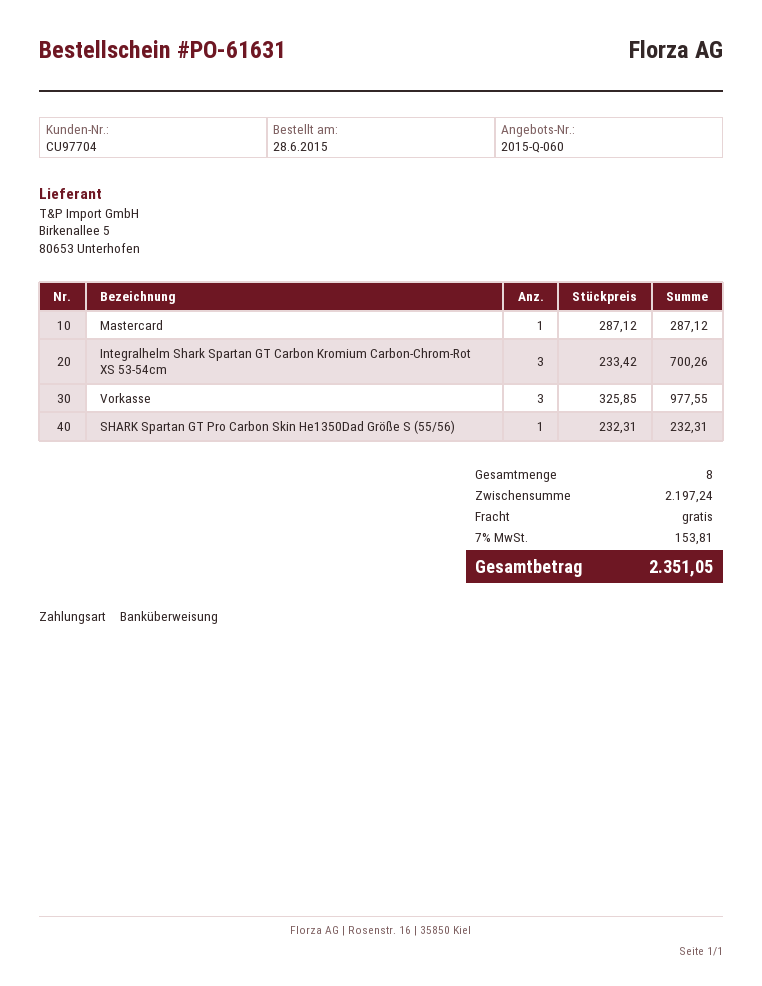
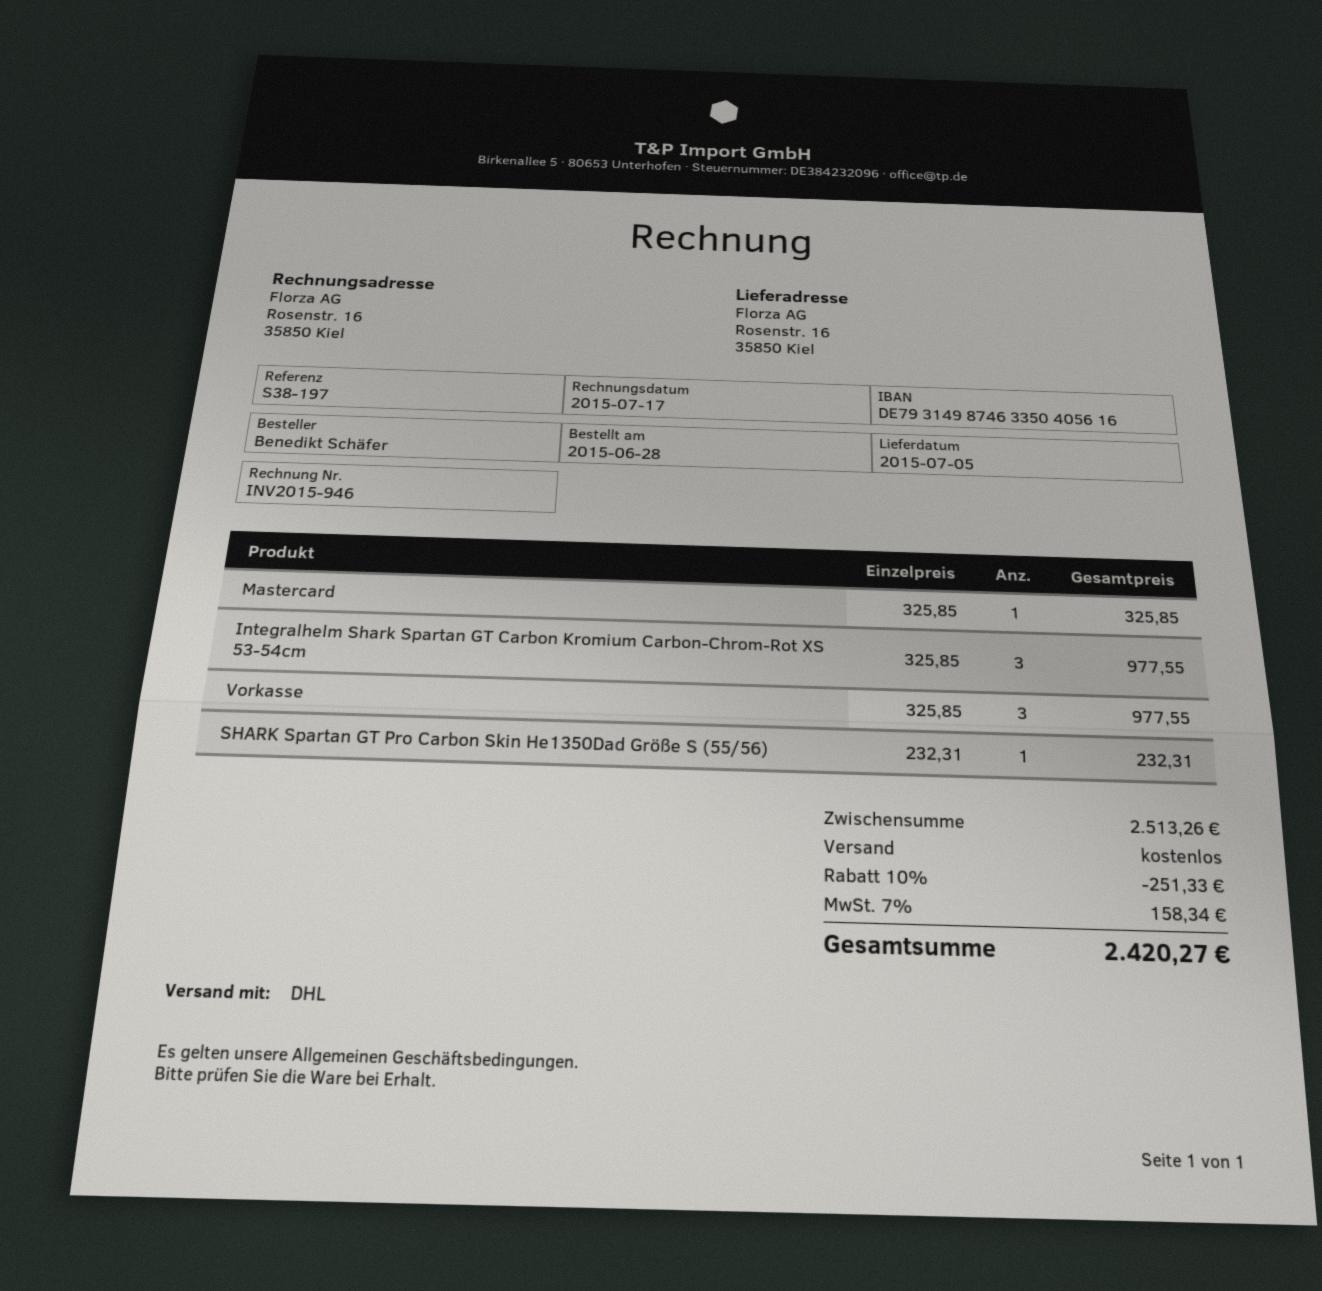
Mastercard: 1 x 287.12 = 287.12 -> 1 x 325.85 = 325.85
Integralhelm Shark Spartan GT Carbon Kromium Carbon-Chrom-Rot XS 53-54cm: 3 x 233.42 = 700.26 -> 3 x 325.85 = 977.55
subtotal: 2197.24 -> 2513.26
discount: none -> 10% = 251.33
tax: 7% = 153.81 -> 7% = 158.34
total: 2351.05 -> 2420.27

